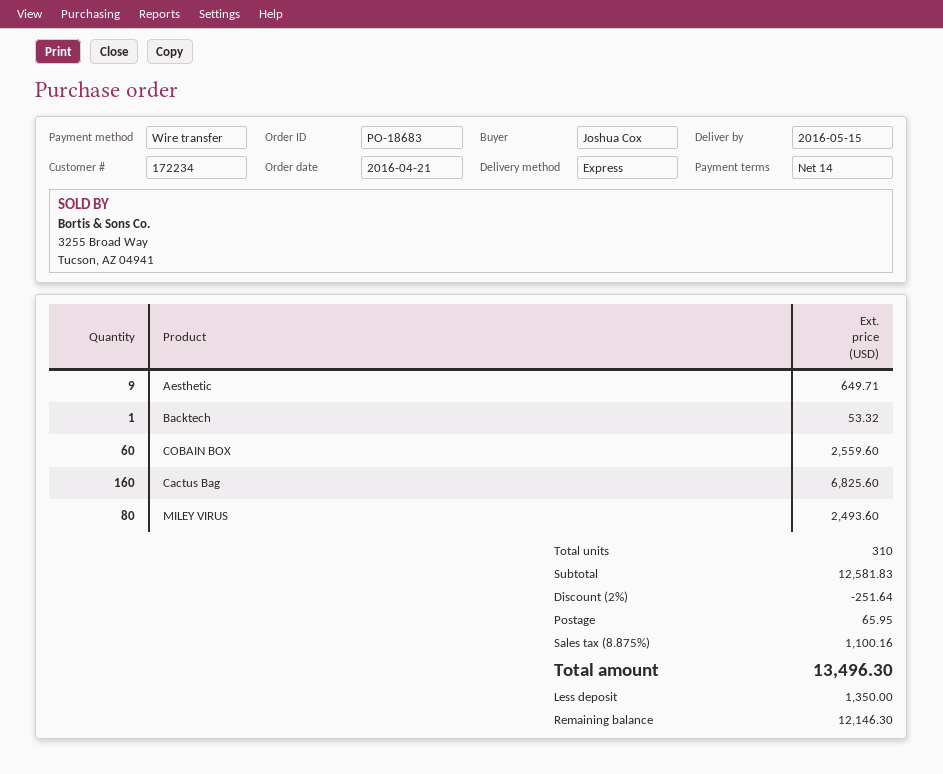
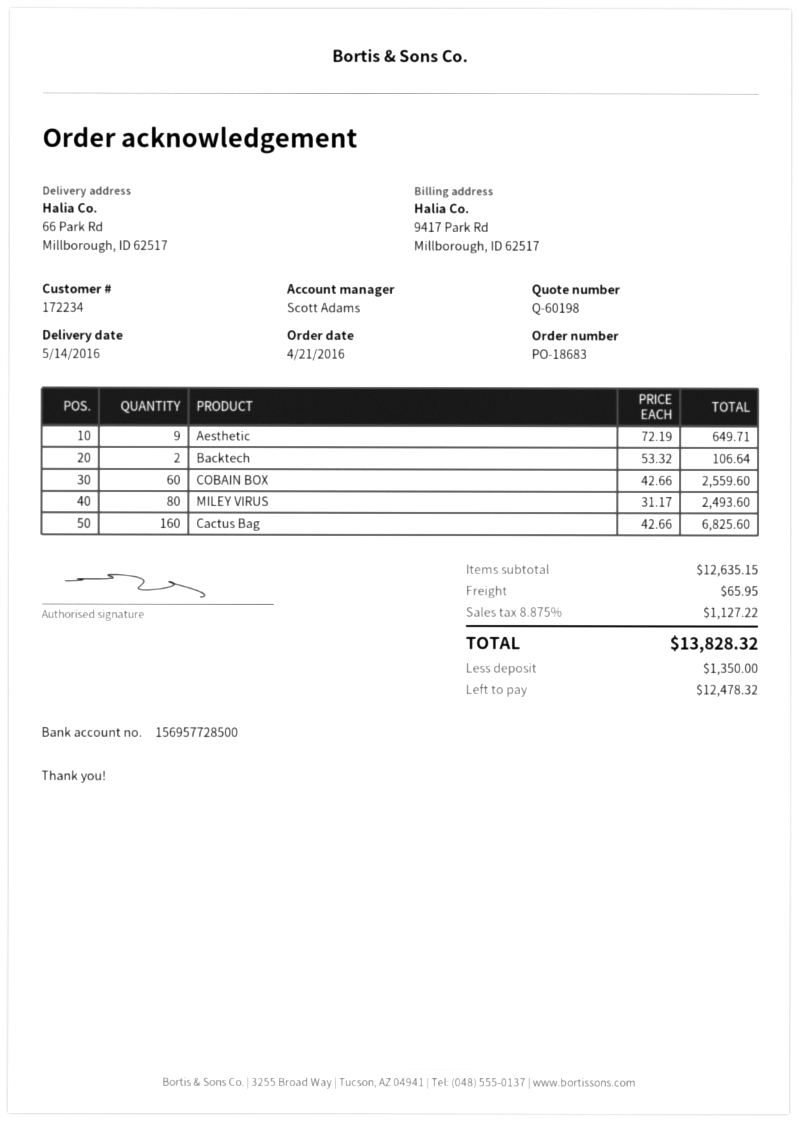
delivery date: 2016-05-15 -> 2016-05-14
Backtech: 1 for 53.32 -> 2 for 106.64
subtotal: 12581.83 -> 12635.15
discount: 2% = 251.64 -> none
tax: 8.875% = 1100.16 -> 8.875% = 1127.22
total: 13496.30 -> 13828.32
balance: 12146.30 -> 12478.32

